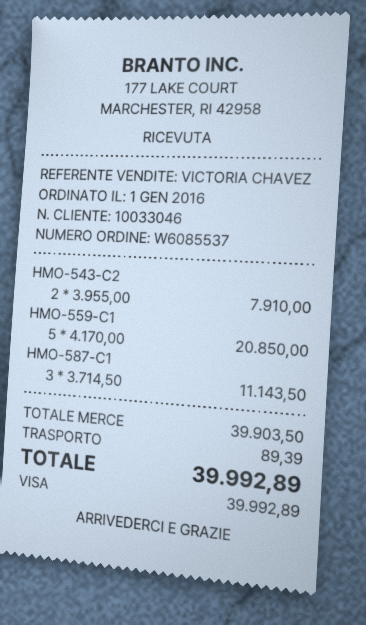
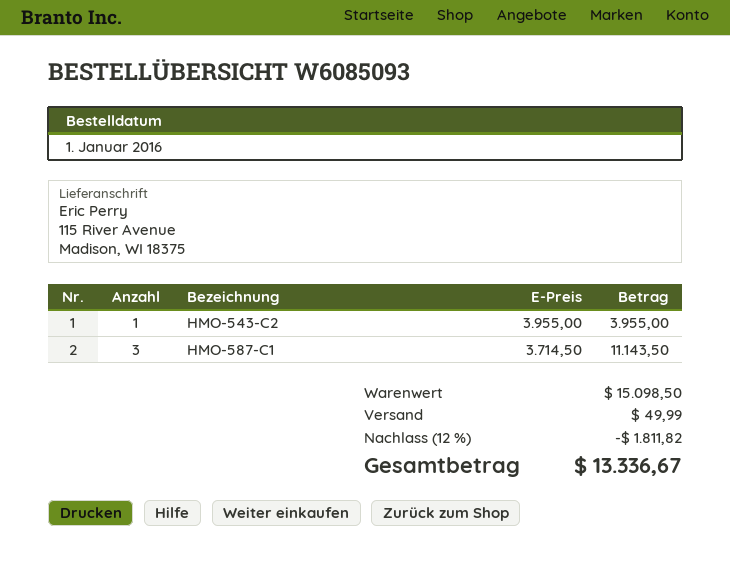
order number: W6085537 -> W6085093
HMO-543-C2: 2 x 3955.00 = 7910.00 -> 1 x 3955.00 = 3955.00
HMO-559-C1: 5 x 4170.00 = 20850.00 -> none
subtotal: 39903.50 -> 15098.50
discount: none -> 12% = 1811.82
shipping: 89.39 -> 49.99
total: 39992.89 -> 13336.67

